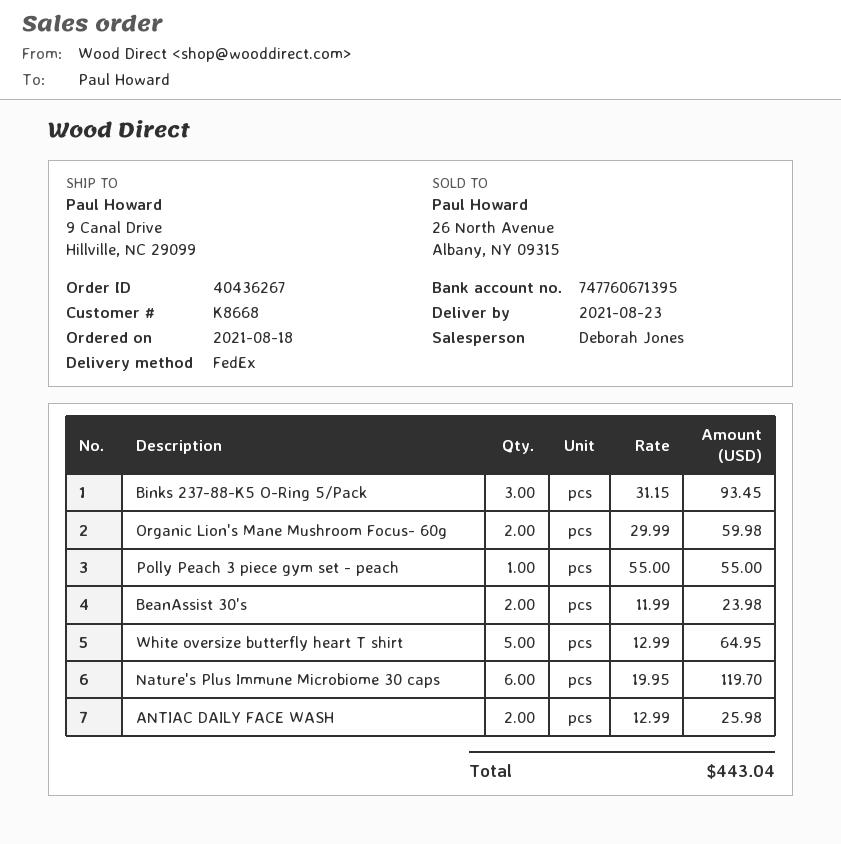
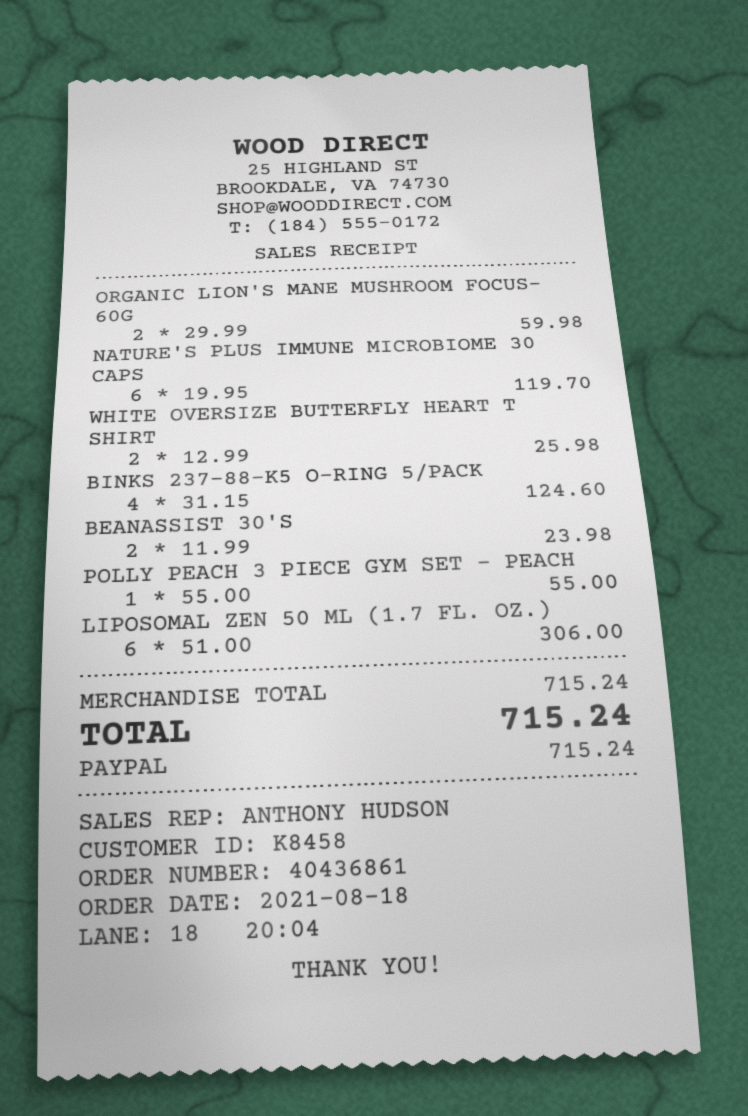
order number: 40436267 -> 40436861
customer number: K8668 -> K8458
sales rep: Deborah Jones -> ANTHONY HUDSON
Binks 237-88-K5 O-Ring 5/Pack: 3 x 31.15 = 93.45 -> 4 x 31.15 = 124.60
White oversize butterfly heart T shirt: 5 x 12.99 = 64.95 -> 2 x 12.99 = 25.98
ANTIAC DAILY FACE WASH: 2 x 12.99 = 25.98 -> none
LIPOSOMAL ZEN 50 ML (1.7 FL. OZ.): none -> 6 x 51.00 = 306.00
total: 443.04 -> 715.24

